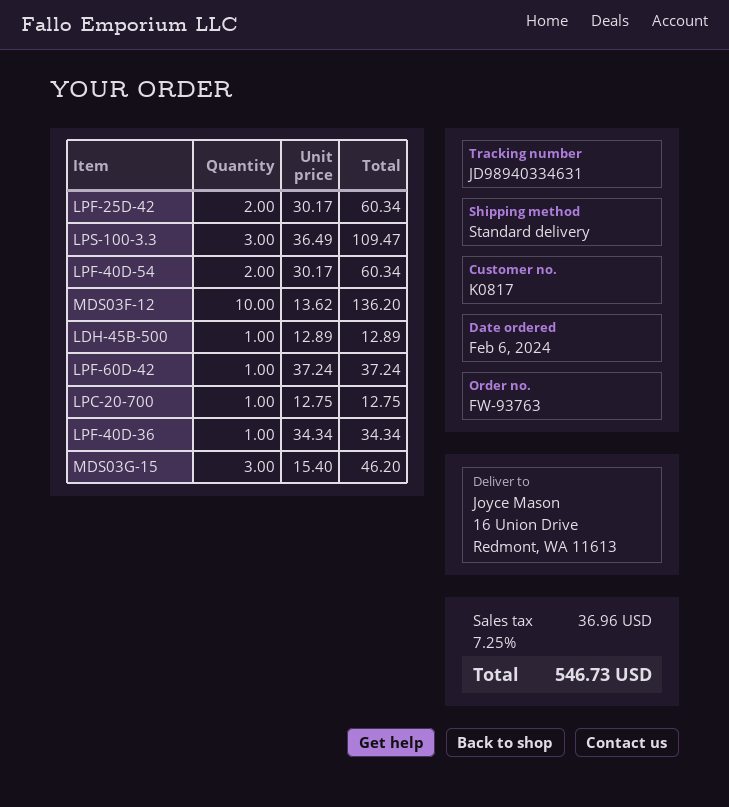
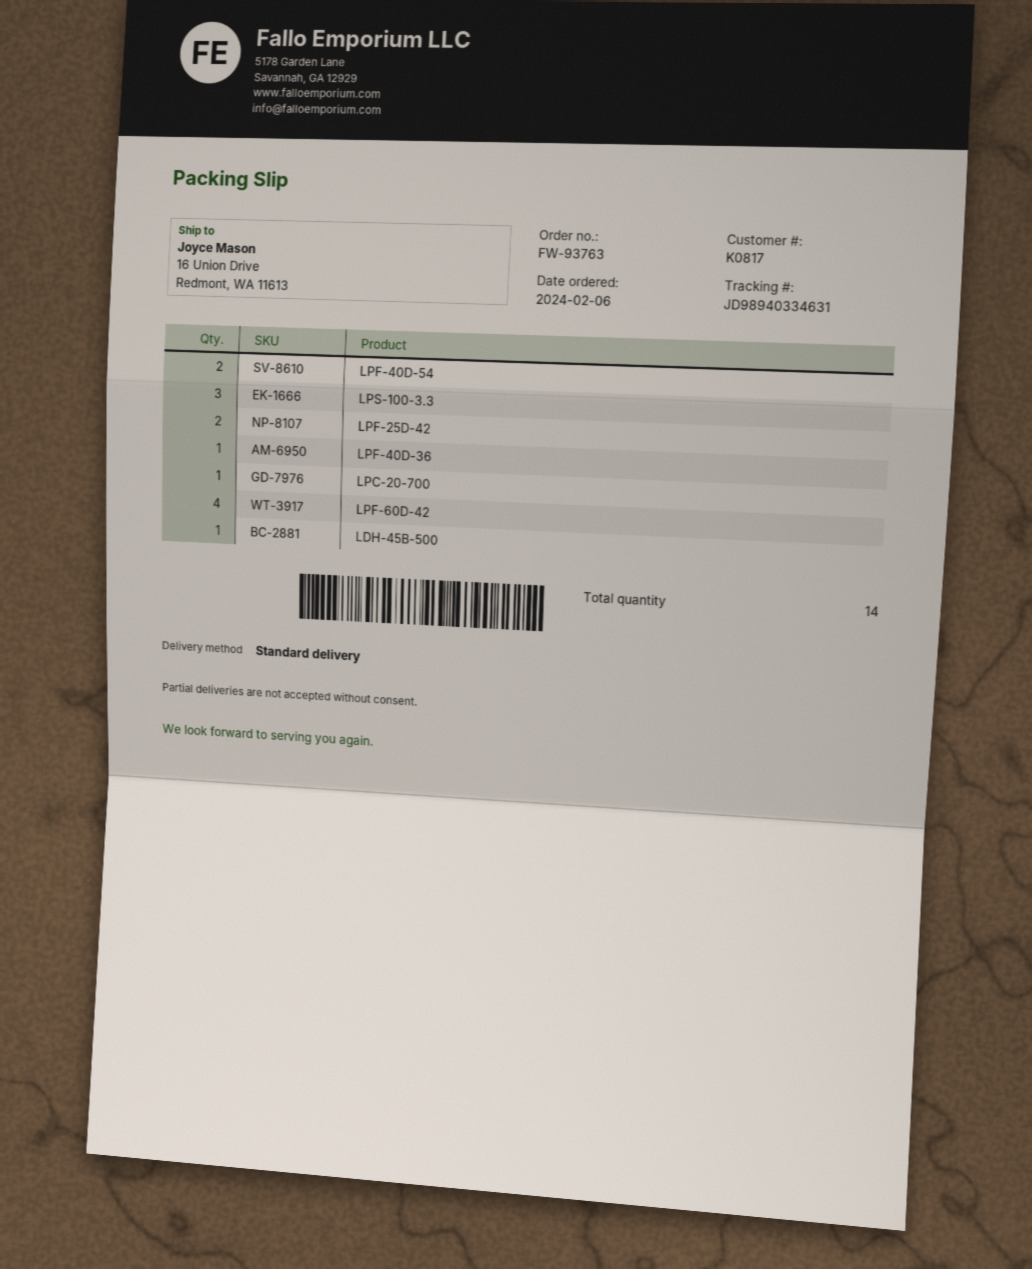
MDS03F-12: 10 -> none
LPF-60D-42: 1 -> 4
MDS03G-15: 3 -> none

